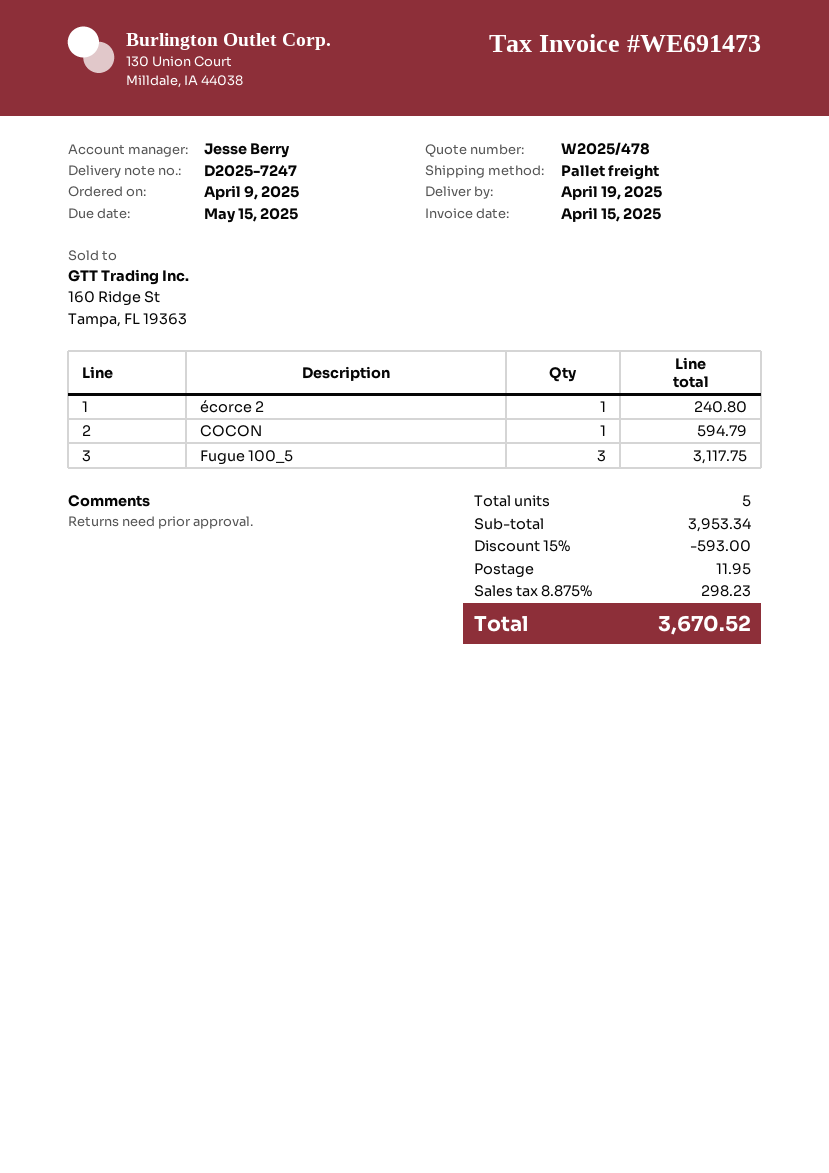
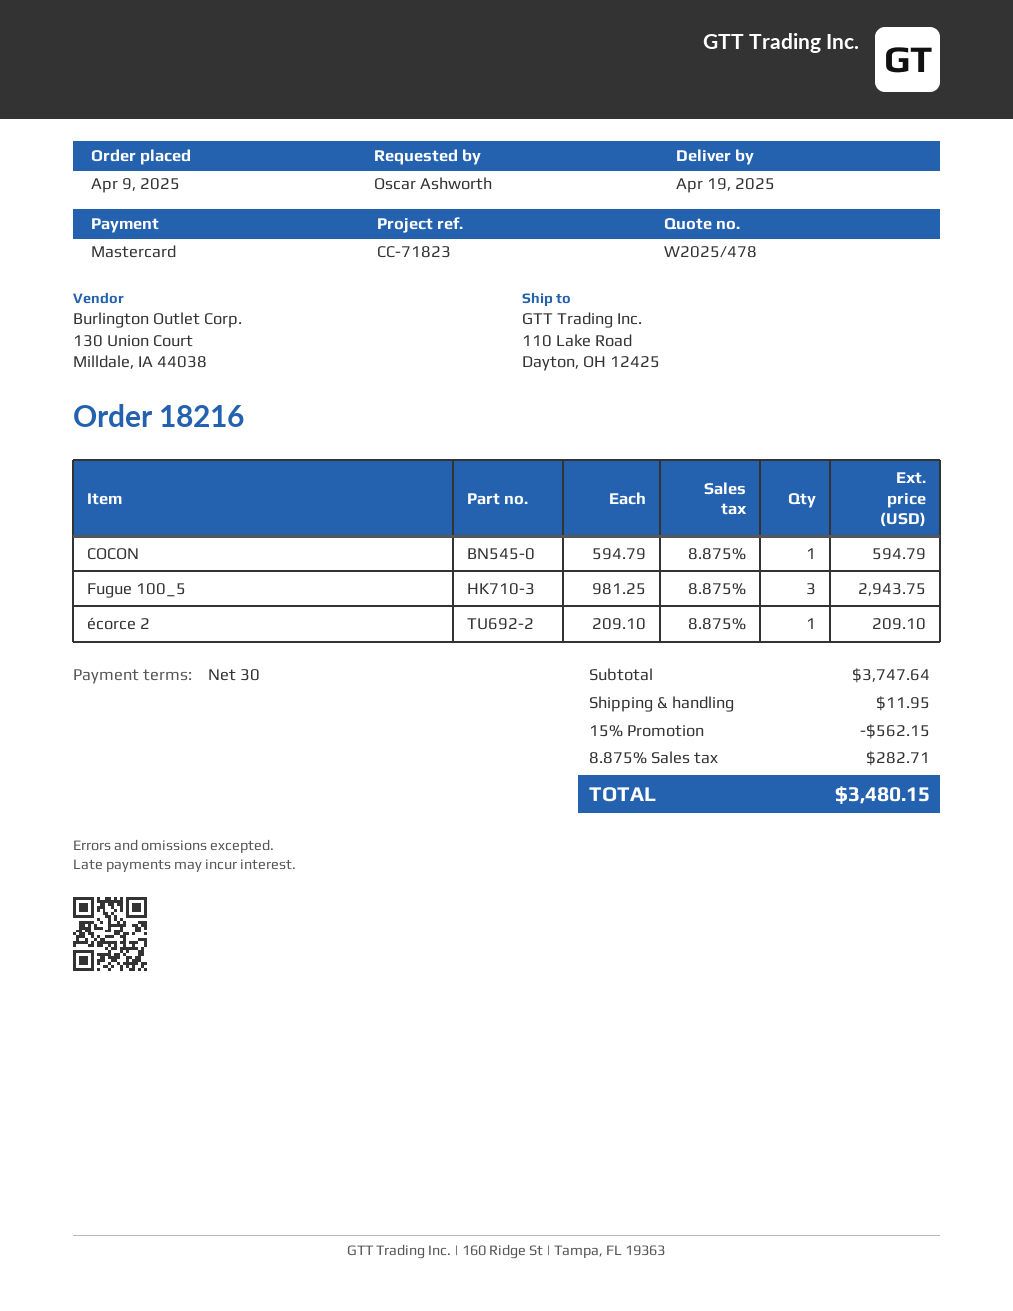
écorce 2: 1 for 240.80 -> 1 for 209.10
Fugue 100_5: 3 for 3117.75 -> 3 for 2943.75
subtotal: 3953.34 -> 3747.64
discount: 15% = 593.00 -> 15% = 562.15
tax: 8.875% = 298.23 -> 8.875% = 282.71
total: 3670.52 -> 3480.15

